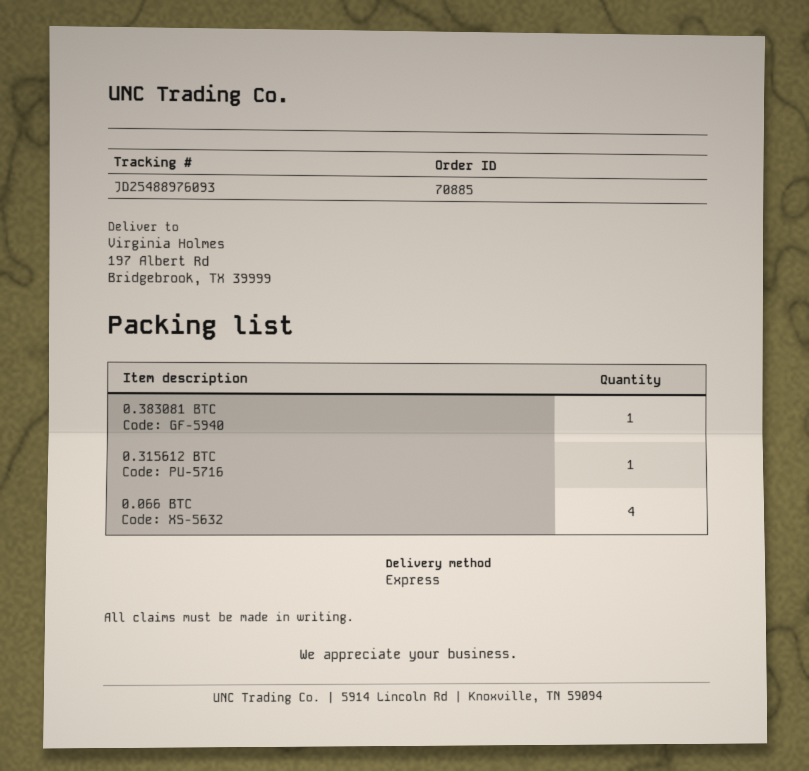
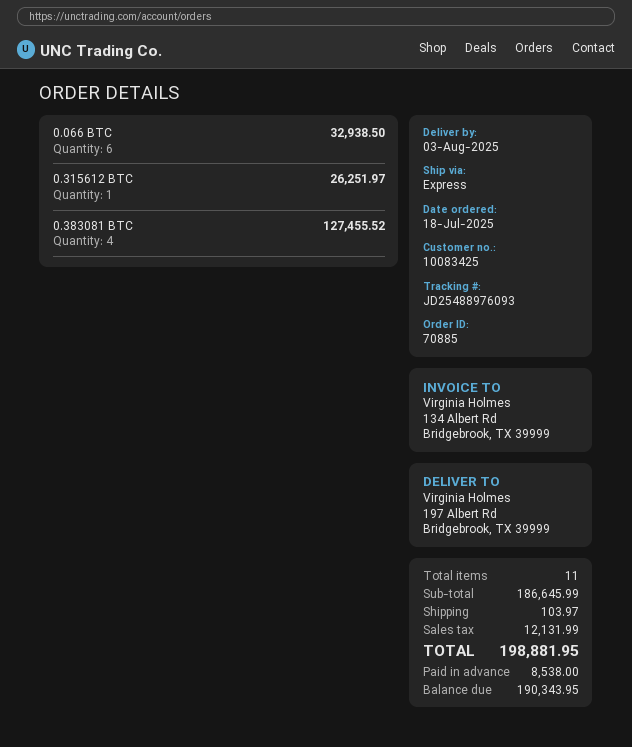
0.383081 BTC: 1 -> 4
0.066 BTC: 4 -> 6

